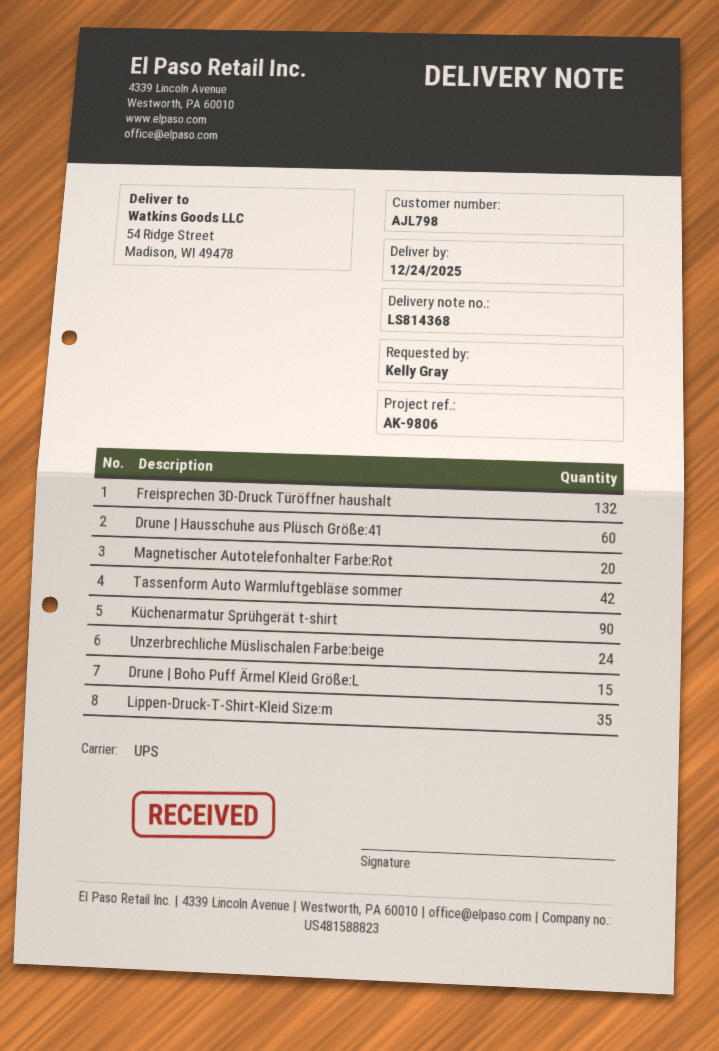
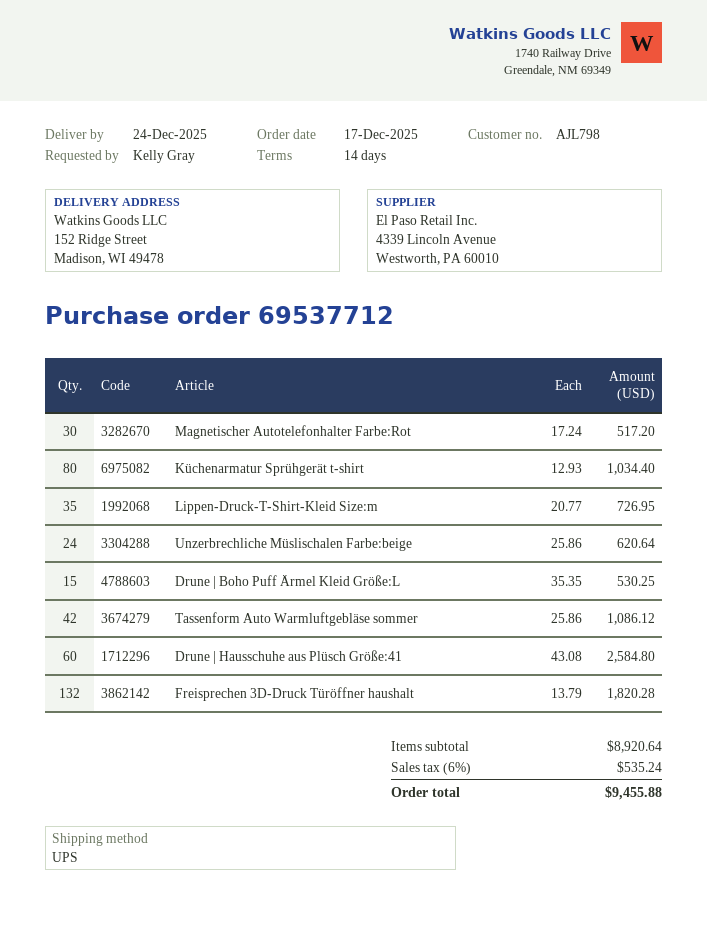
ship to: 54 Ridge Street, Madison, WI 49478 -> 152 Ridge Street, Madison, WI 49478
Magnetischer Autotelefonhalter Farbe:Rot: 20 -> 30
Küchenarmatur Sprühgerät t-shirt: 90 -> 80

